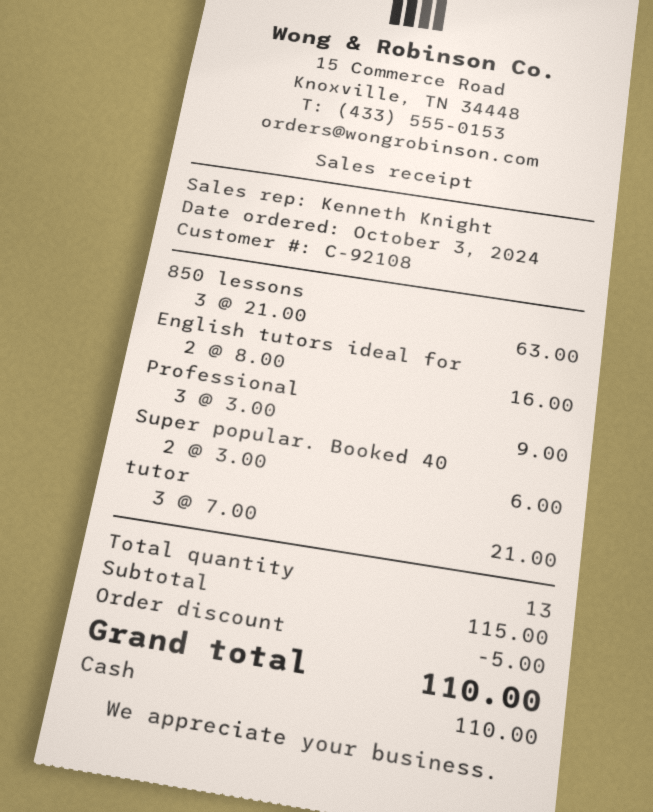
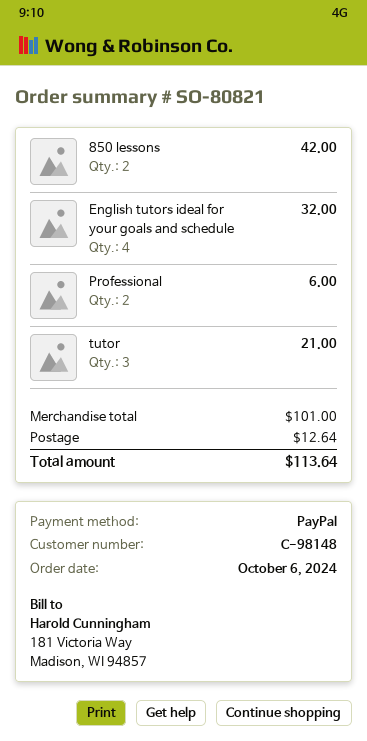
order date: 2024-10-03 -> 2024-10-06
customer number: C-92108 -> C-98148
payment method: cash -> PayPal
850 lessons: 3 for 63.00 -> 2 for 42.00
English tutors ideal for: 2 for 16.00 -> 4 for 32.00
Professional: 3 for 9.00 -> 2 for 6.00
Super popular. Booked 40: 2 for 6.00 -> none
subtotal: 115.00 -> 101.00
discount: 5.00 -> none
shipping: none -> 12.64
total: 110.00 -> 113.64

